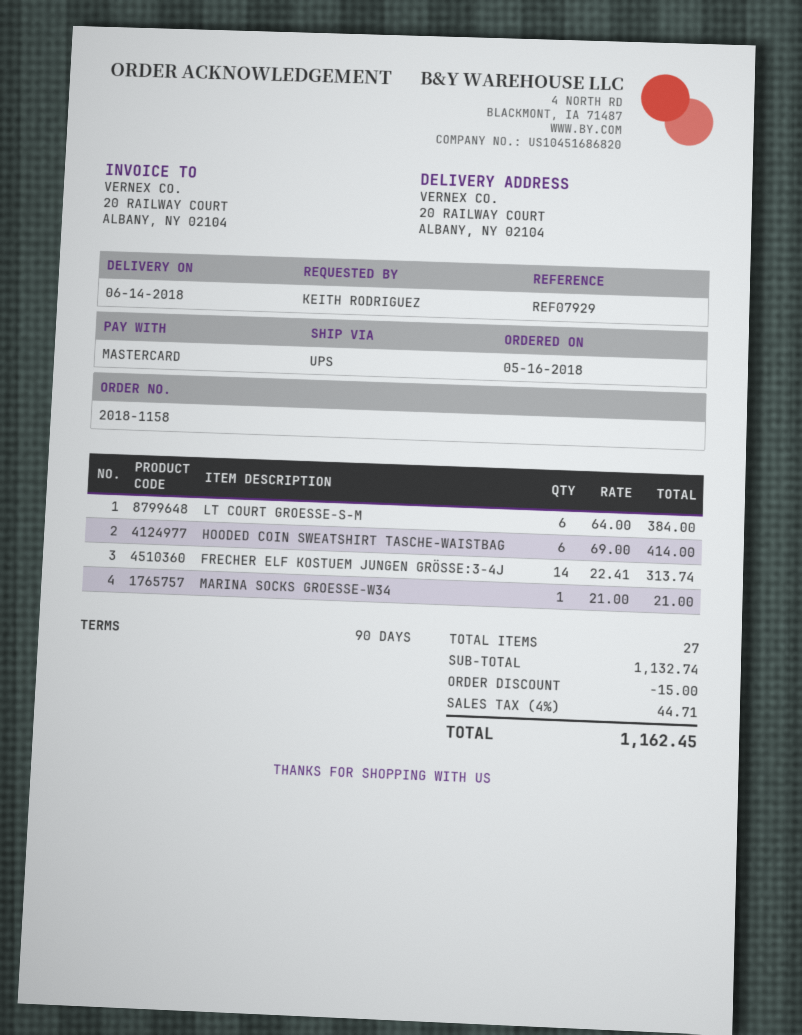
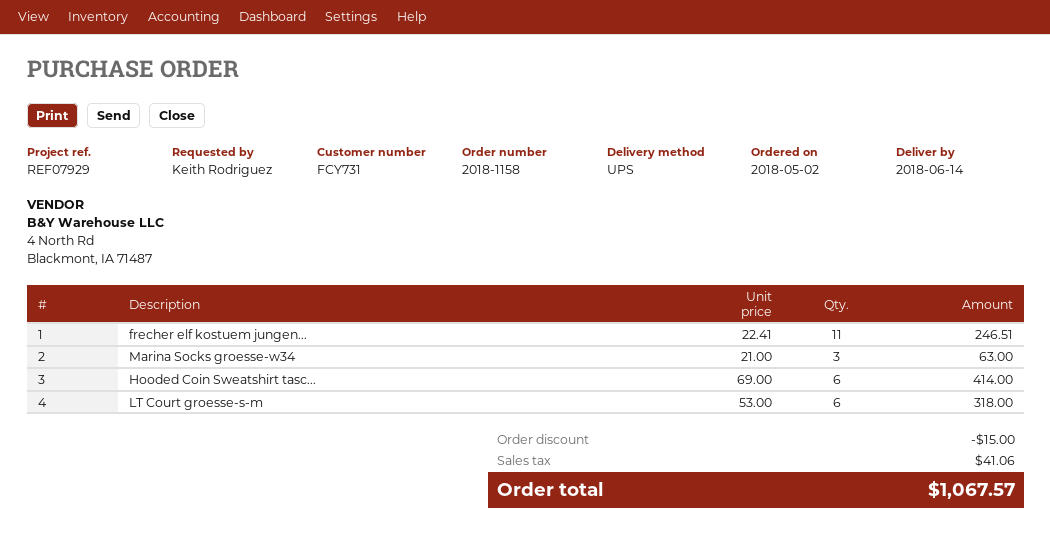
order date: 2018-05-16 -> 2018-05-02
LT COURT GROESSE-S-M: 6 x 64.00 = 384.00 -> 6 x 53.00 = 318.00
FRECHER ELF KOSTUEM JUNGEN GRÖSSE:3-4J: 14 x 22.41 = 313.74 -> 11 x 22.41 = 246.51
MARINA SOCKS GROESSE-W34: 1 x 21.00 = 21.00 -> 3 x 21.00 = 63.00
tax: 44.71 -> 41.06
total: 1162.45 -> 1067.57

